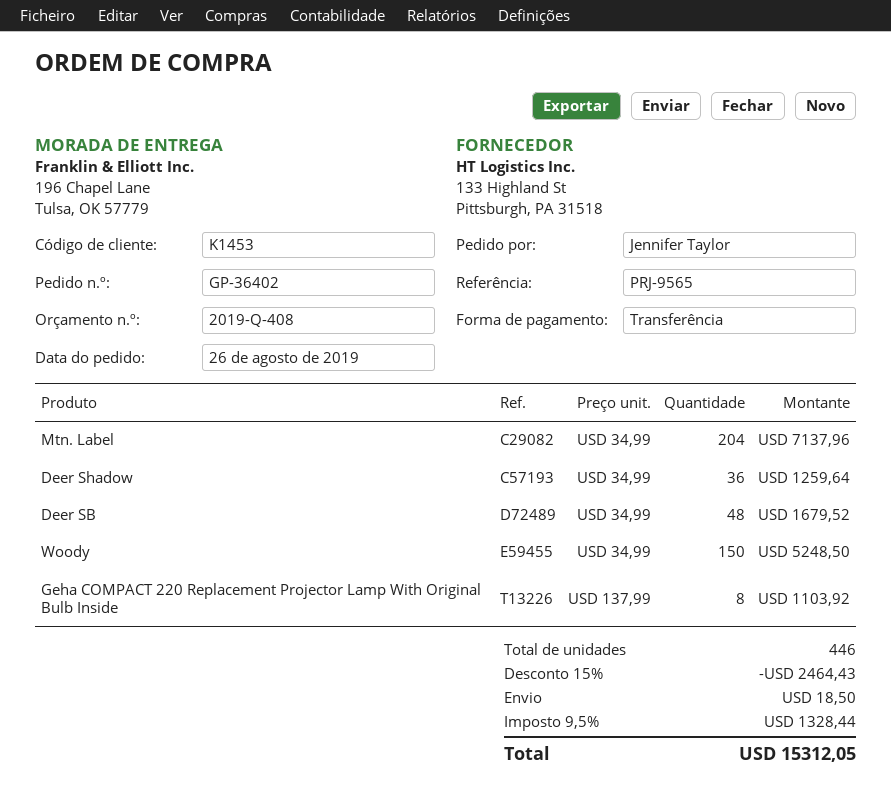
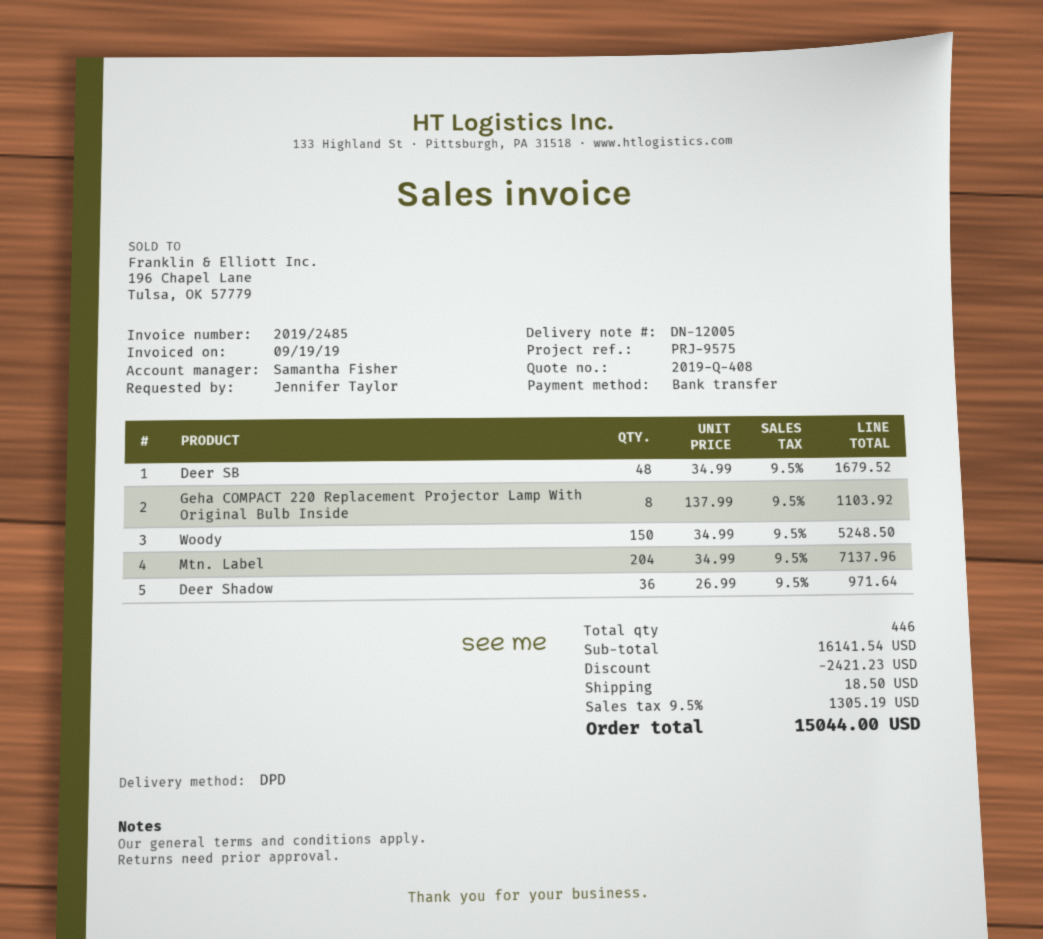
reference: PRJ-9565 -> PRJ-9575
Deer Shadow: 36 x 34.99 = 1259.64 -> 36 x 26.99 = 971.64
discount: 2464.43 -> 2421.23
tax: 9.5% = 1328.44 -> 9.5% = 1305.19
total: 15312.05 -> 15044.00

